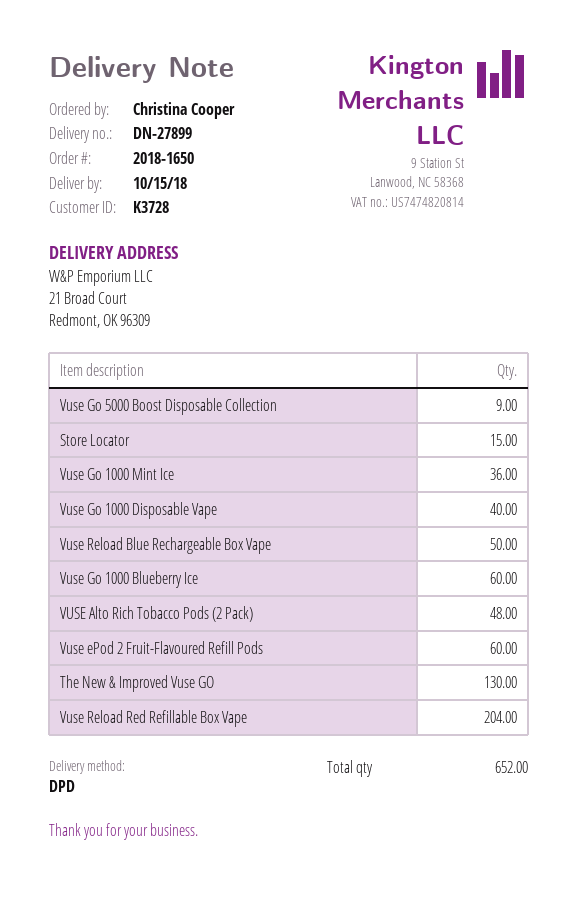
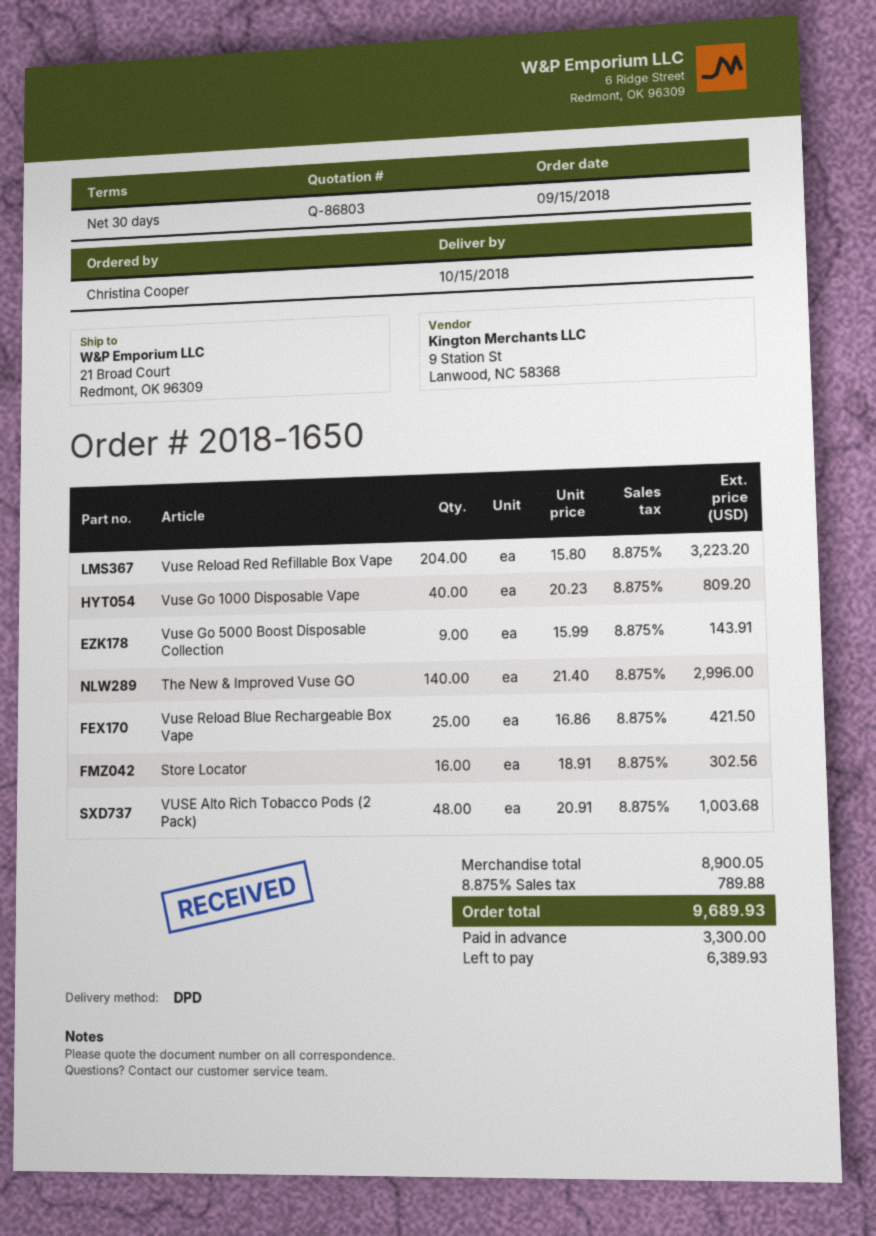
Store Locator: 15 -> 16
Vuse Go 1000 Mint Ice: 36 -> none
Vuse Reload Blue Rechargeable Box Vape: 50 -> 25
Vuse Go 1000 Blueberry Ice: 60 -> none
Vuse ePod 2 Fruit-Flavoured Refill Pods: 60 -> none
The New & Improved Vuse GO: 130 -> 140

